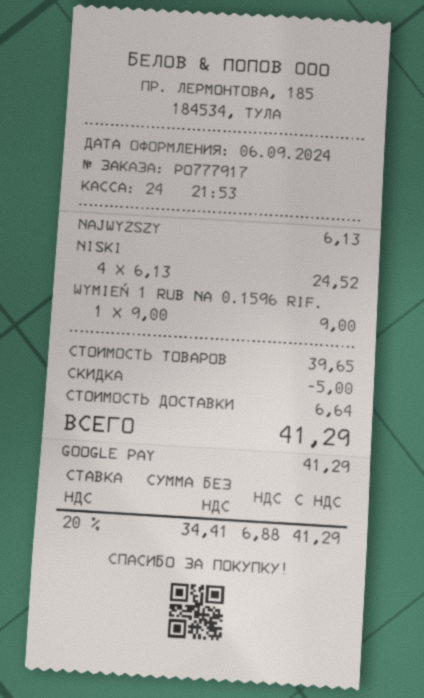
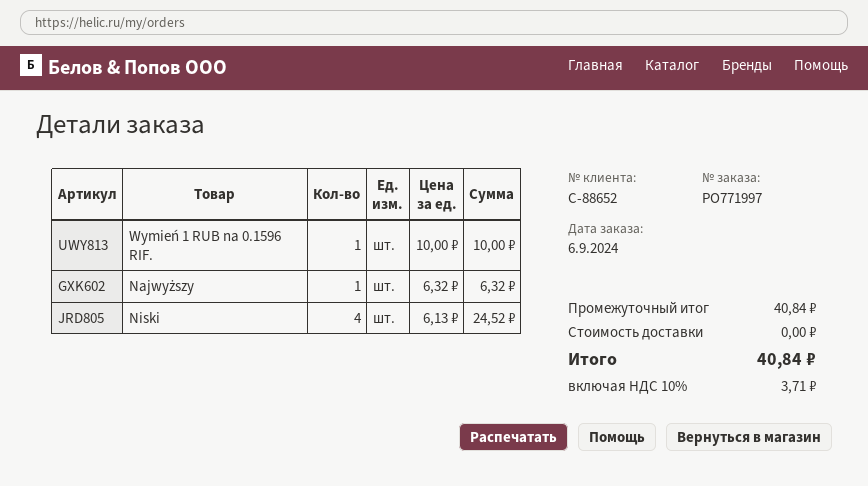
order number: PO777917 -> PO771997
NAJWYŻSZY: 1 x 6.13 = 6.13 -> 1 x 6.32 = 6.32
WYMIEŃ 1 RUB NA 0.1596 RIF.: 1 x 9.00 = 9.00 -> 1 x 10.00 = 10.00
subtotal: 39.65 -> 40.84
discount: 5.00 -> none
shipping: 6.64 -> 0.00
tax: 20% = 6.88 -> 10% = 3.71
total: 41.29 -> 40.84

